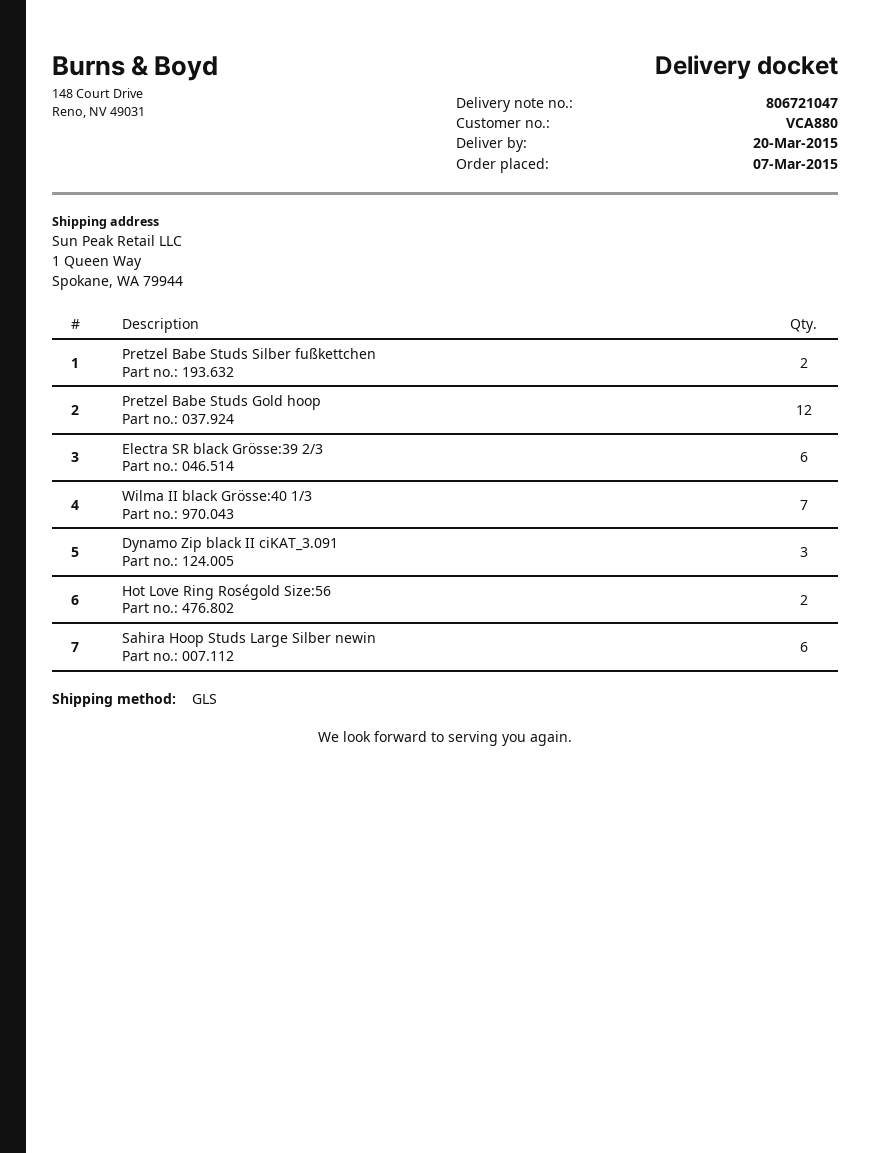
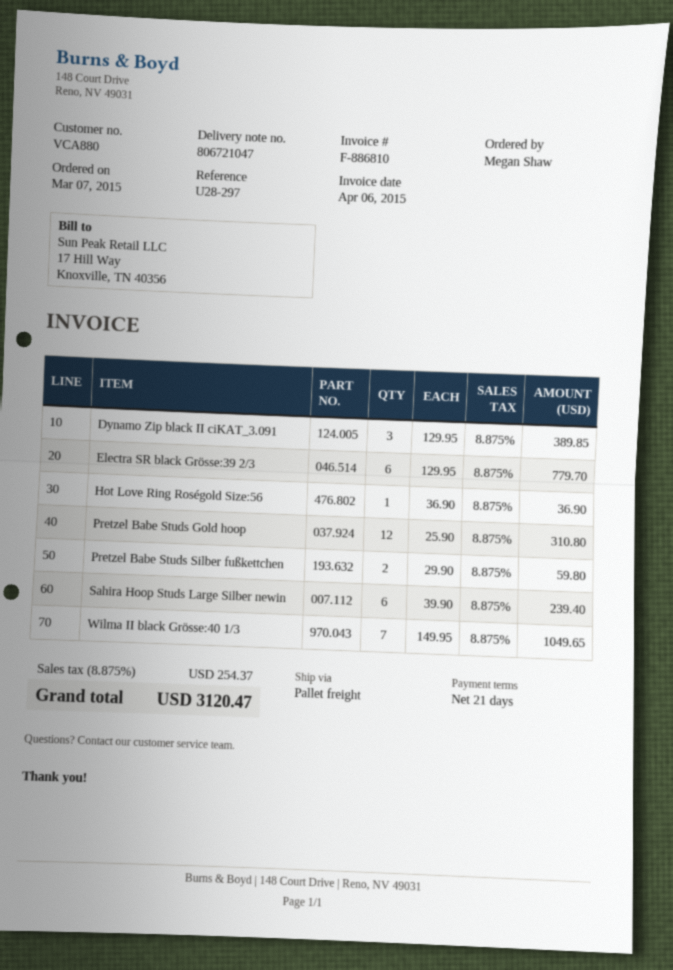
shipping method: GLS -> pallet freight
Hot Love Ring Roségold Size:56: 2 -> 1

